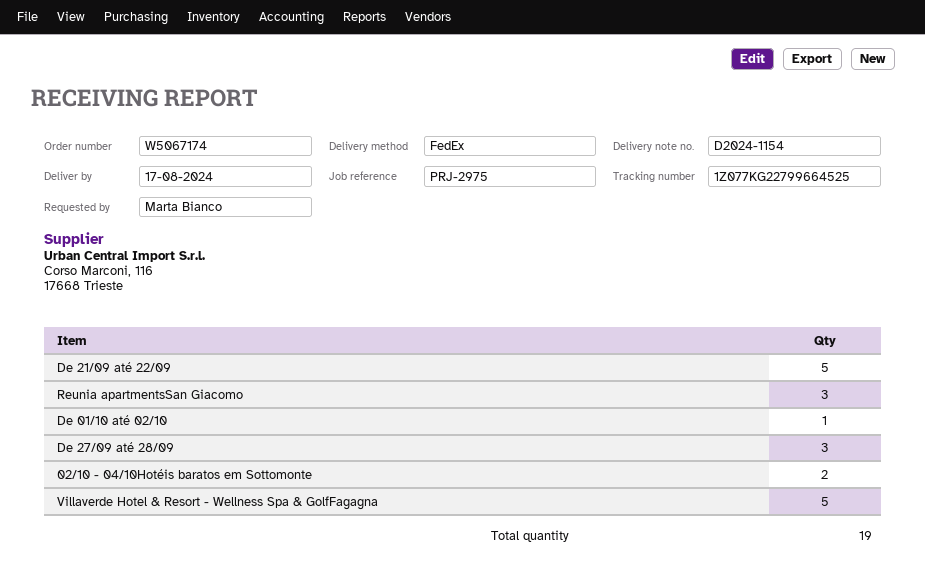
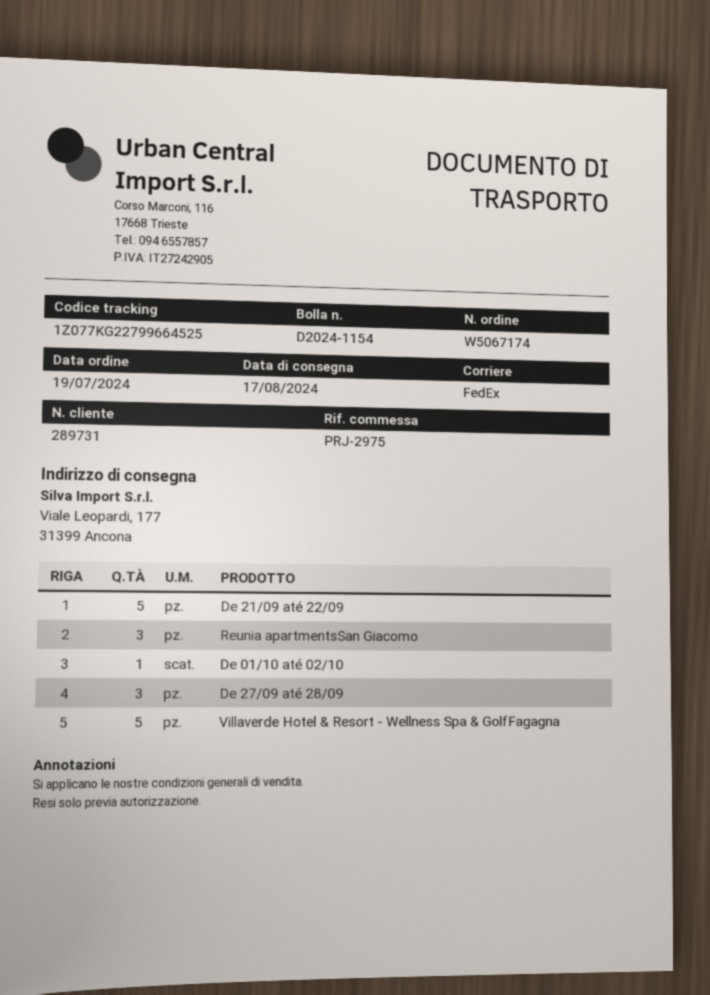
02/10 - 04/10Hotéis baratos em Sottomonte: 2 -> none

